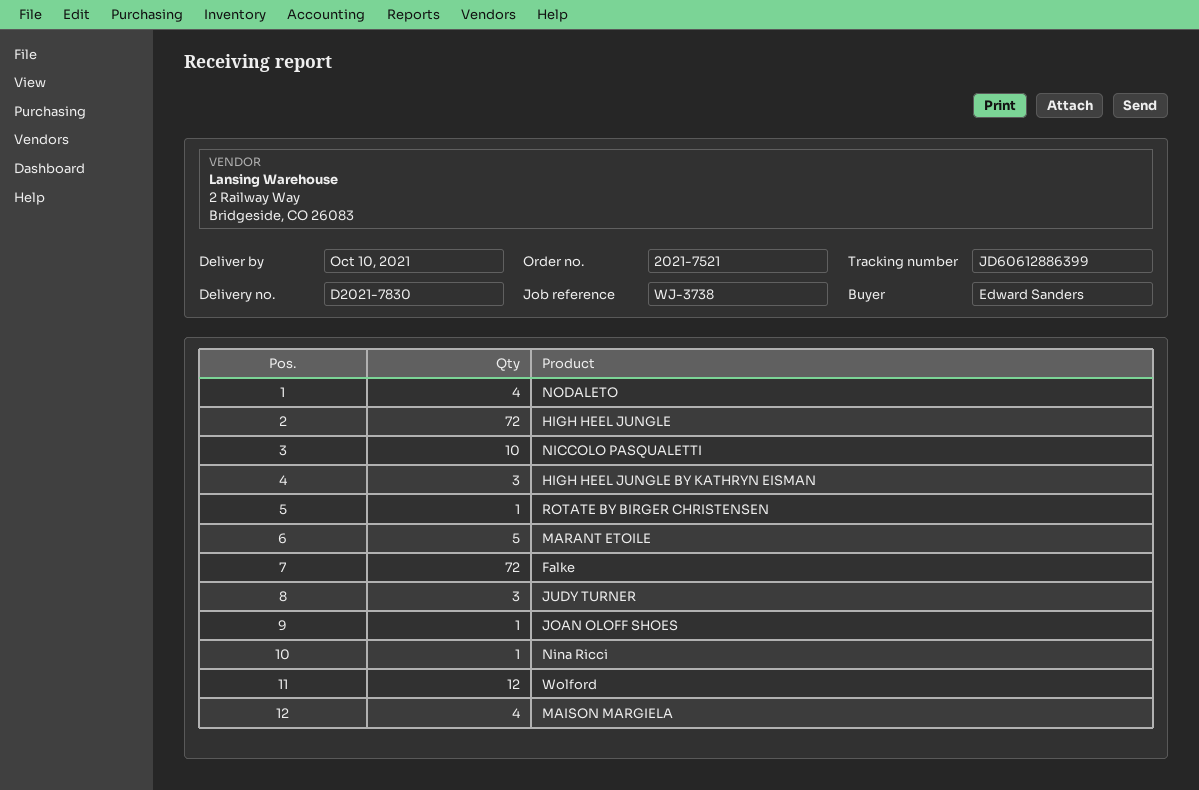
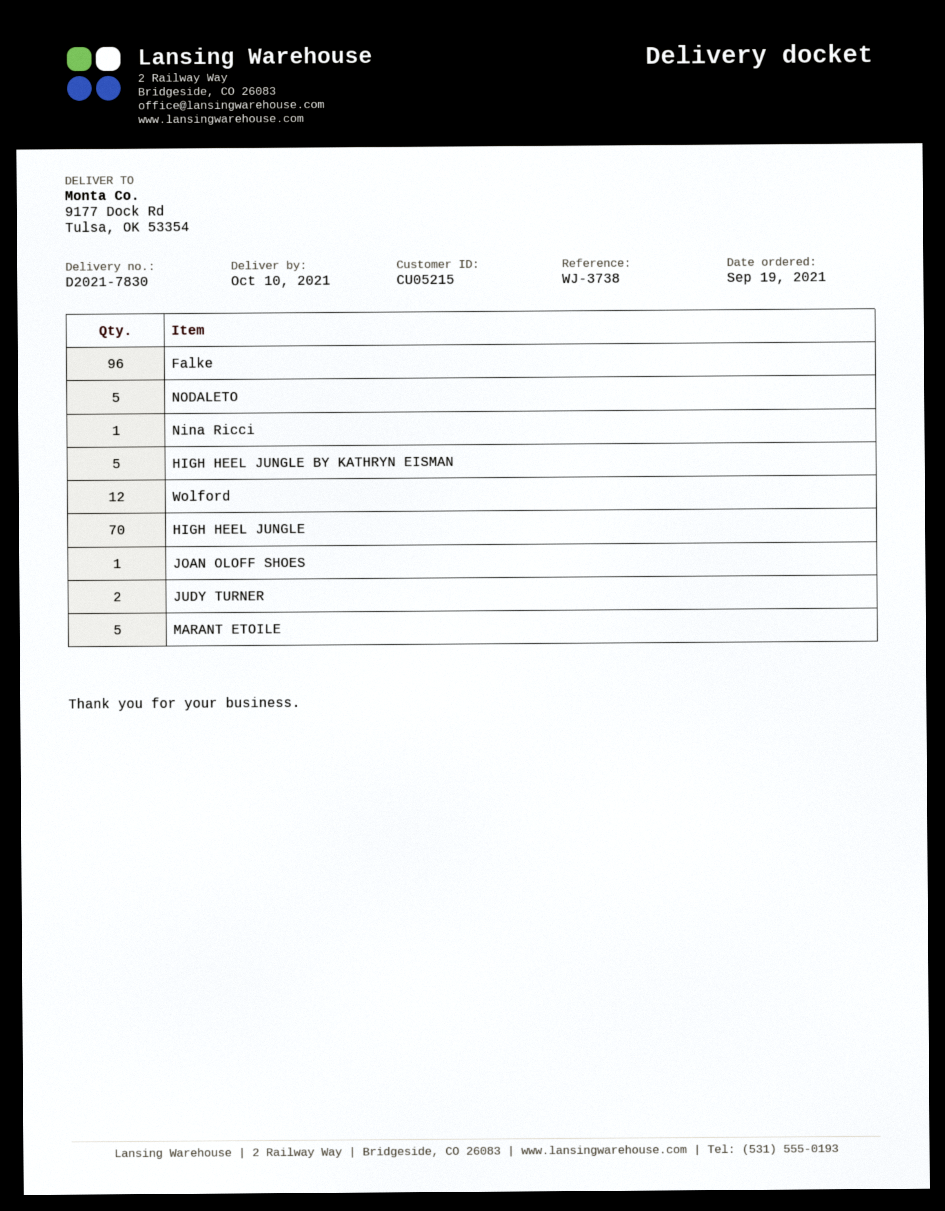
NODALETO: 4 -> 5
HIGH HEEL JUNGLE: 72 -> 70
NICCOLO PASQUALETTI: 10 -> none
HIGH HEEL JUNGLE BY KATHRYN EISMAN: 3 -> 5
ROTATE BY BIRGER CHRISTENSEN: 1 -> none
Falke: 72 -> 96
JUDY TURNER: 3 -> 2
MAISON MARGIELA: 4 -> none

